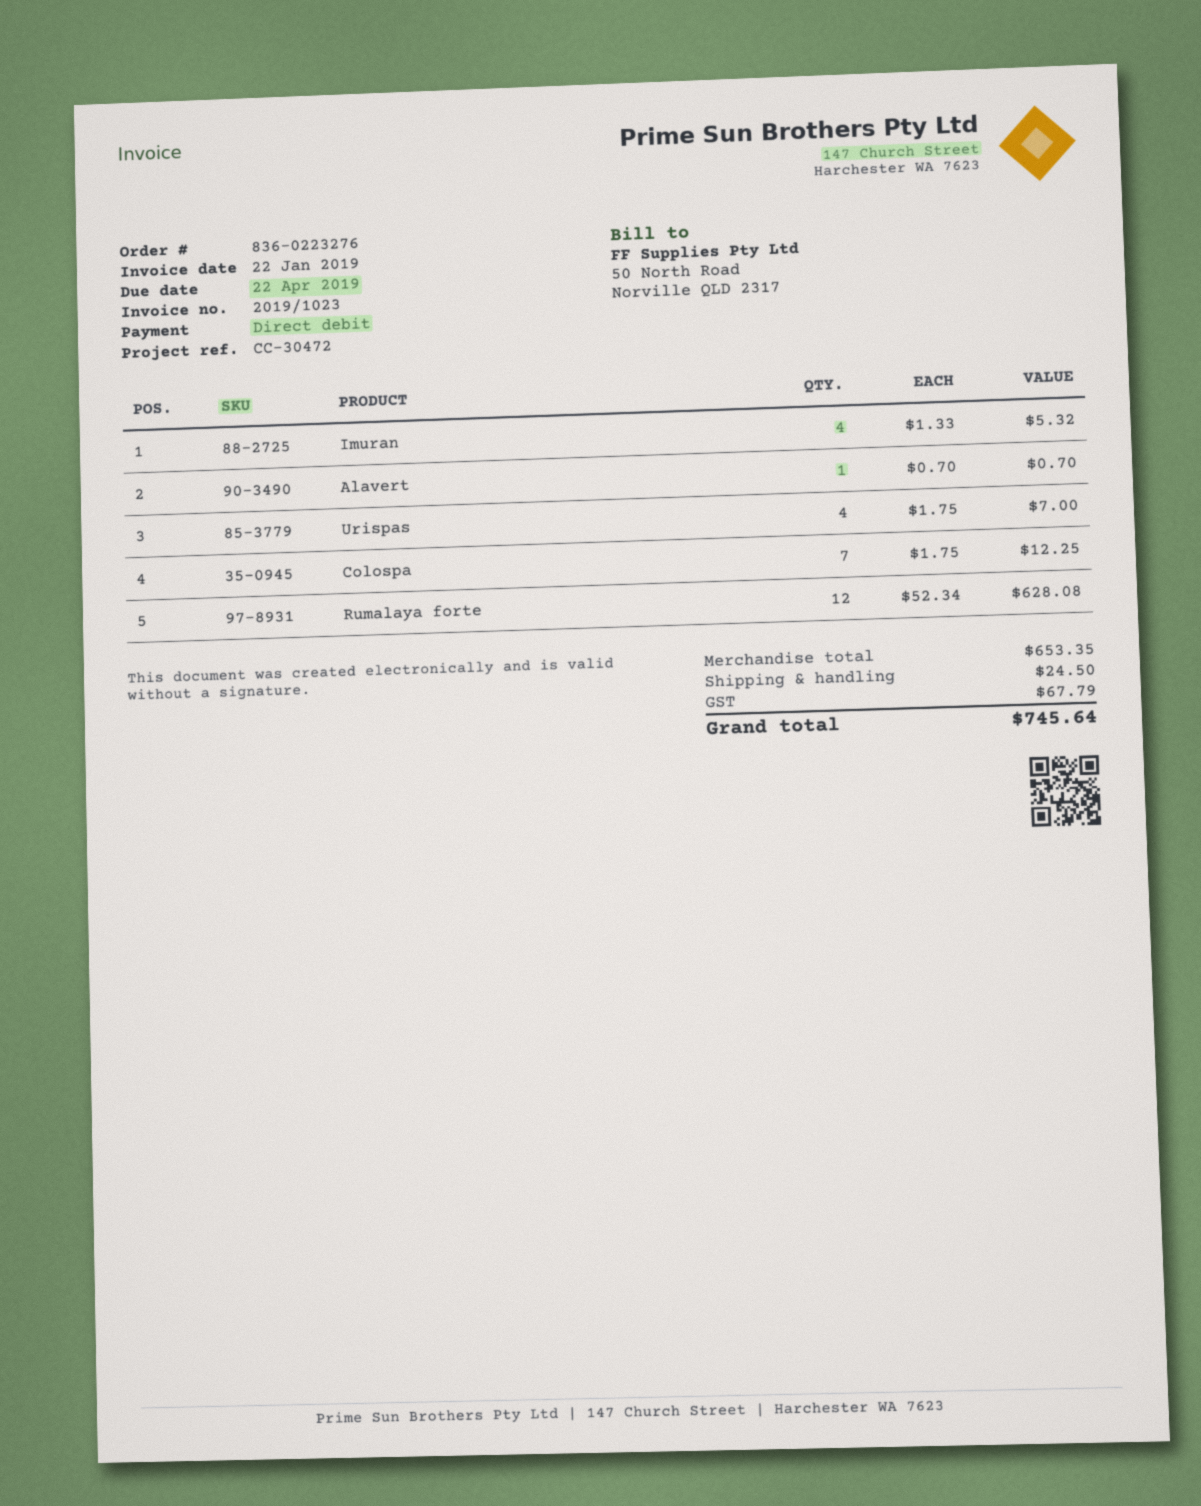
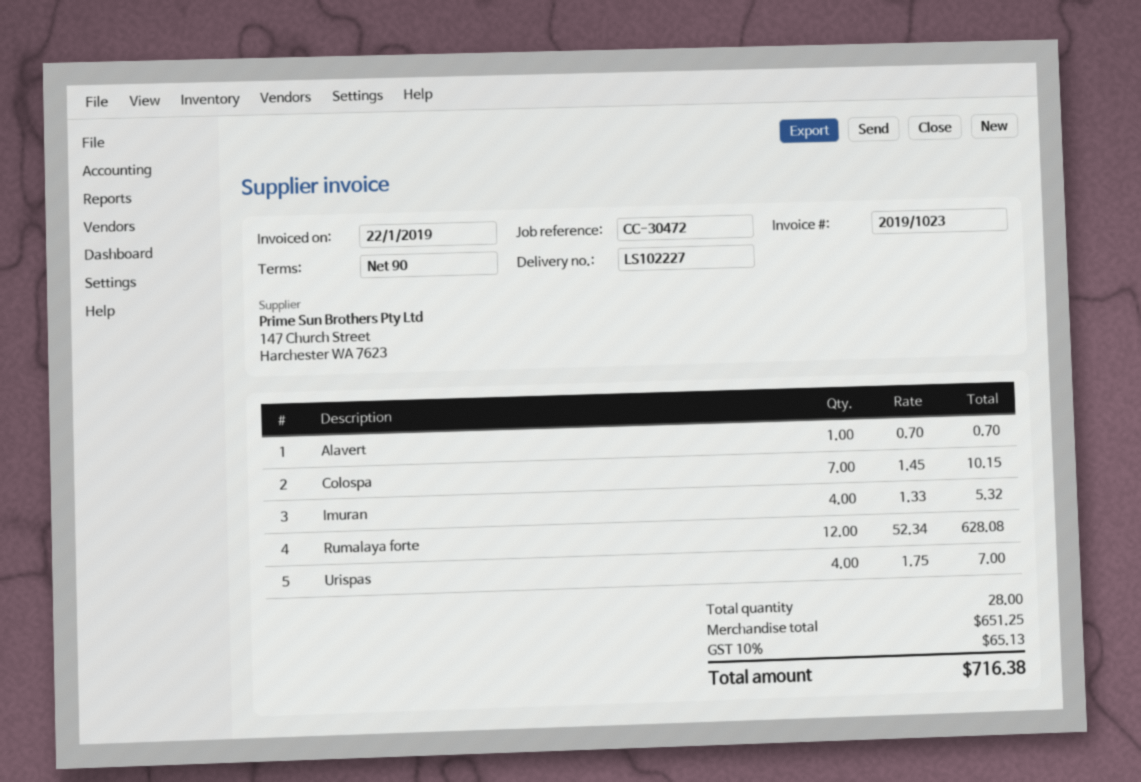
Colospa: 7 x 1.75 = 12.25 -> 7 x 1.45 = 10.15
subtotal: 653.35 -> 651.25
shipping: 24.50 -> none
tax: 67.79 -> 65.13
total: 745.64 -> 716.38

